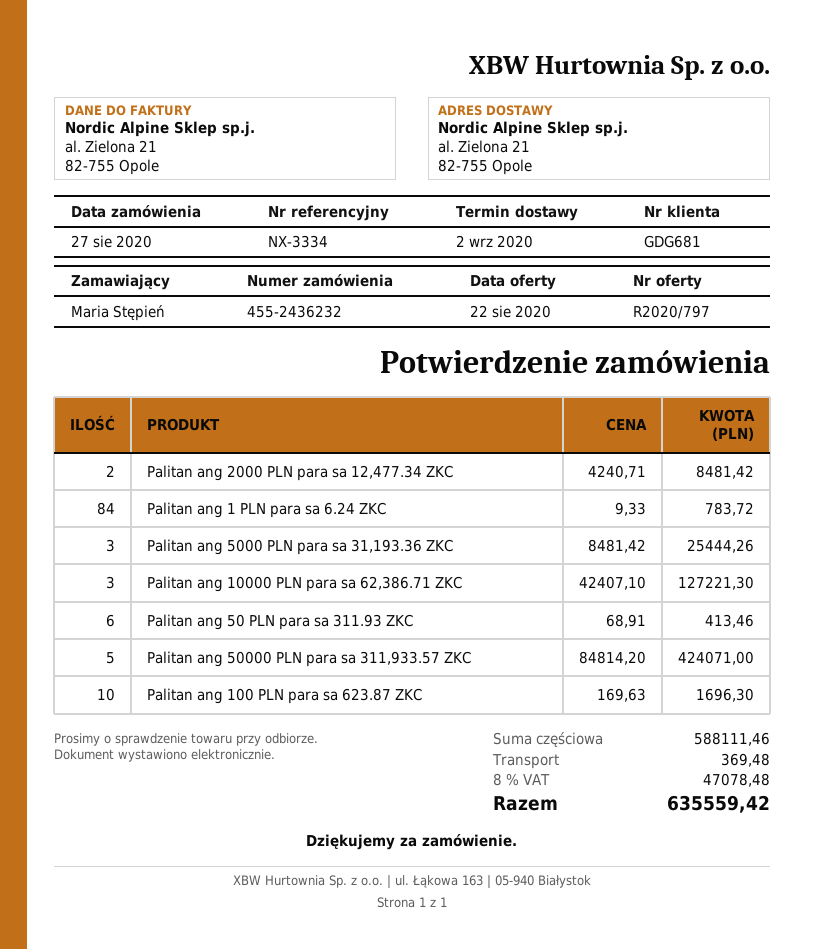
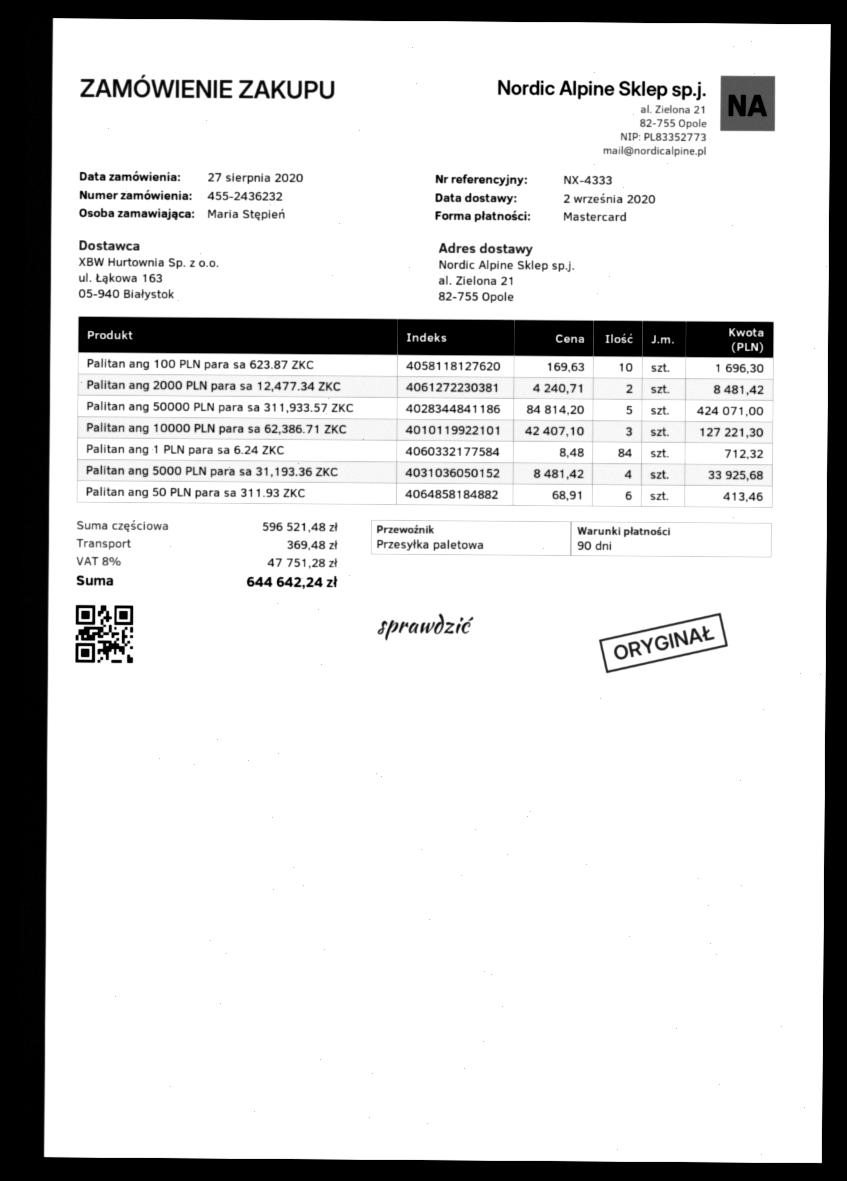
reference: NX-3334 -> NX-4333
Palitan ang 1 PLN para sa 6.24 ZKC: 84 x 9.33 = 783.72 -> 84 x 8.48 = 712.32
Palitan ang 5000 PLN para sa 31,193.36 ZKC: 3 x 8481.42 = 25444.26 -> 4 x 8481.42 = 33925.68
subtotal: 588111.46 -> 596521.48
tax: 8% = 47078.48 -> 8% = 47751.28
total: 635559.42 -> 644642.24

